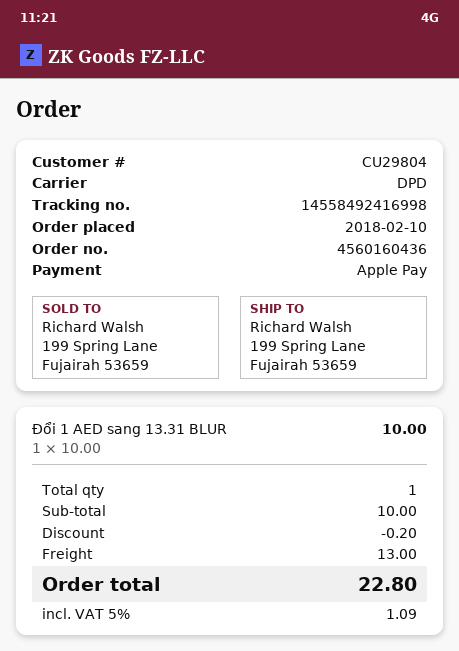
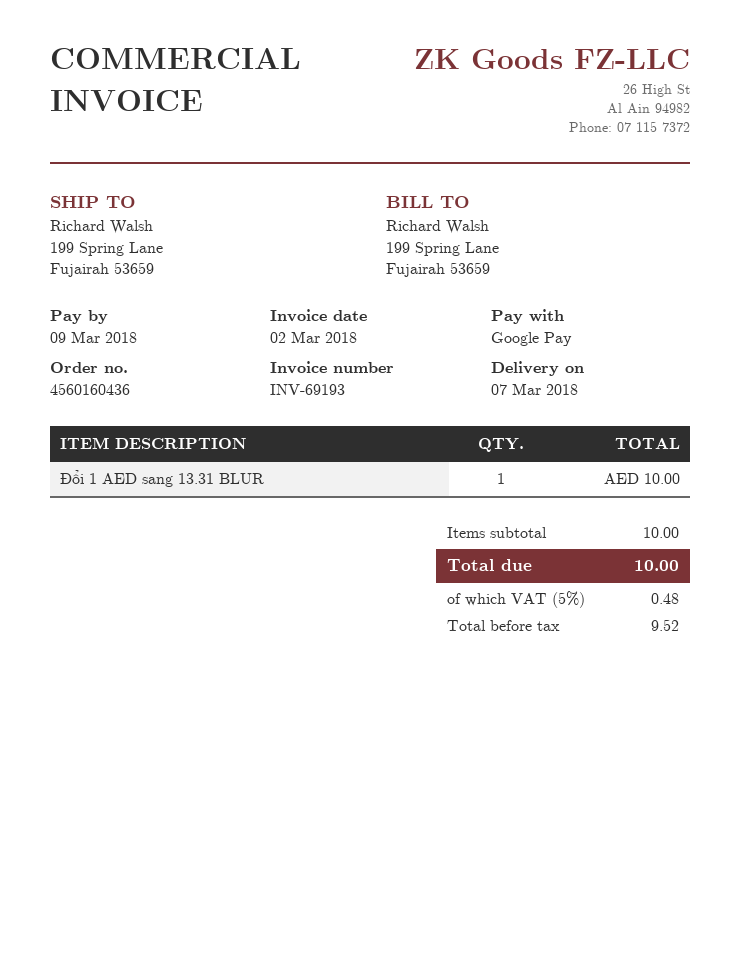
payment method: Apple Pay -> Google Pay
discount: 0.20 -> none
shipping: 13.00 -> none
tax: 5% = 1.09 -> 5% = 0.48
total: 22.80 -> 10.00

